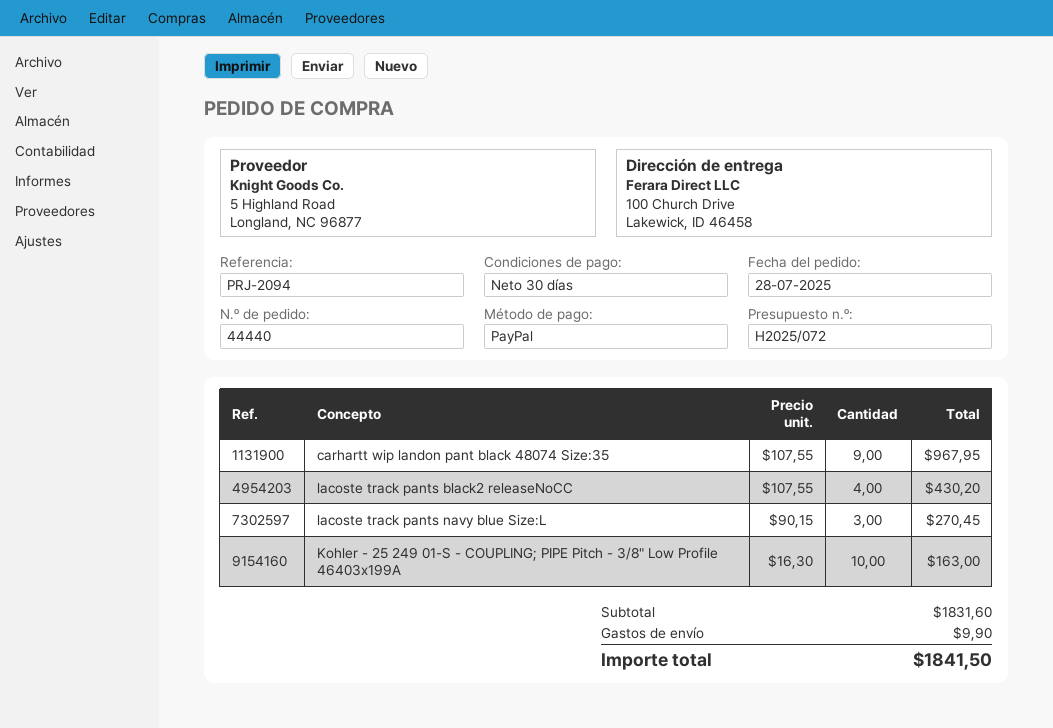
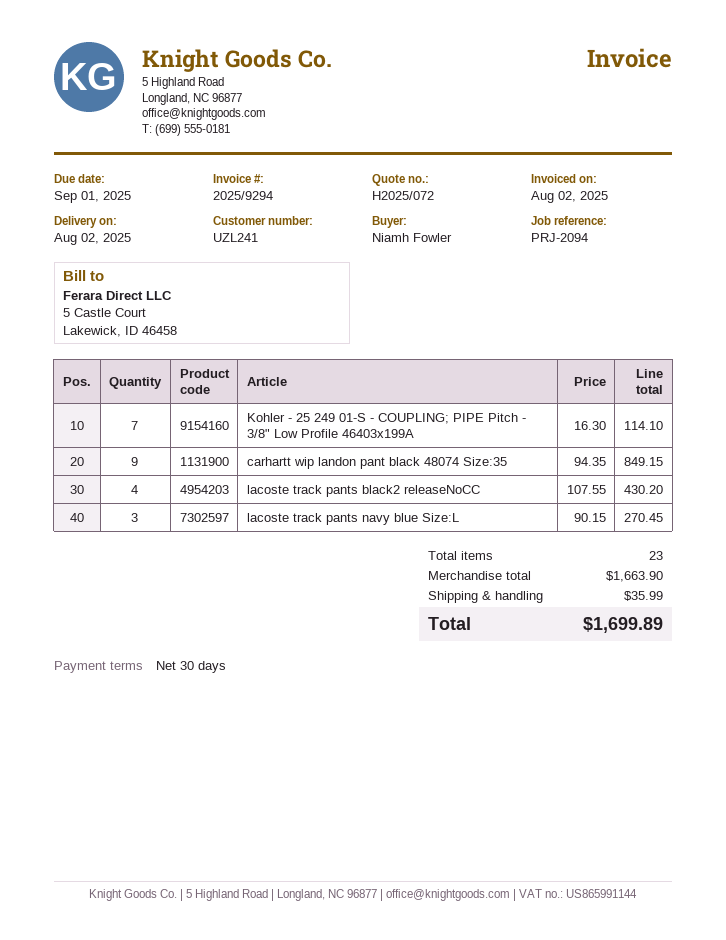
carhartt wip landon pant black 48074 Size:35: 9 x 107.55 = 967.95 -> 9 x 94.35 = 849.15
Kohler - 25 249 01-S - COUPLING; PIPE Pitch - 3/8" Low Profile 46403x199A: 10 x 16.30 = 163.00 -> 7 x 16.30 = 114.10
subtotal: 1831.60 -> 1663.90
shipping: 9.90 -> 35.99
total: 1841.50 -> 1699.89

